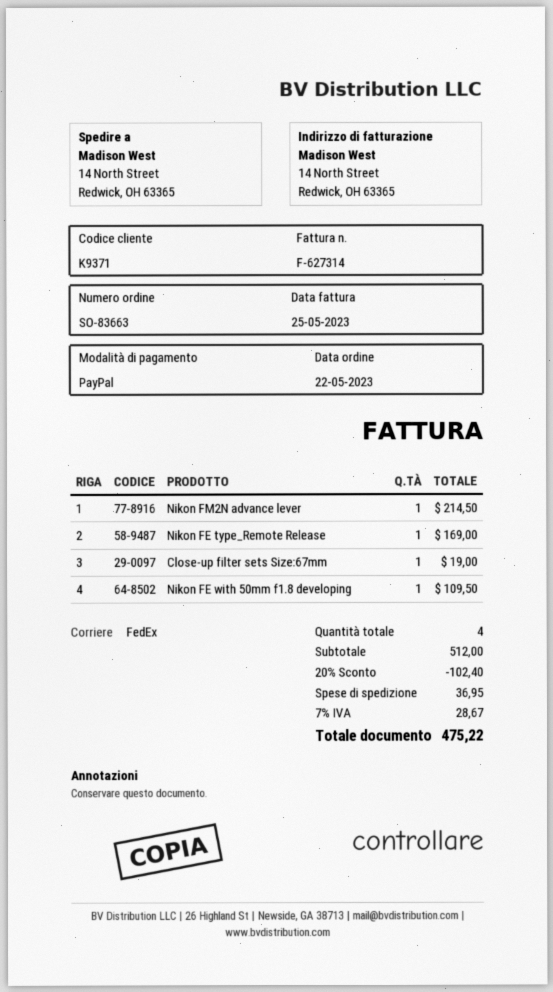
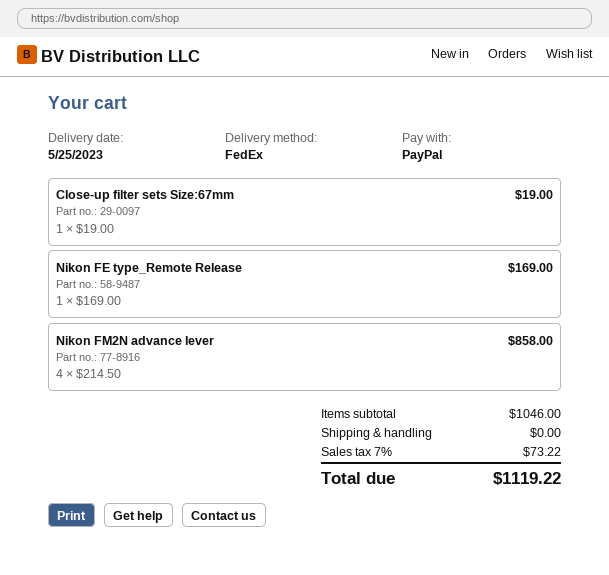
Nikon FM2N advance lever: 1 for 214.50 -> 4 for 858.00
Nikon FE with 50mm f1.8 developing: 1 for 109.50 -> none
subtotal: 512.00 -> 1046.00
discount: 20% = 102.40 -> none
shipping: 36.95 -> 0.00
tax: 7% = 28.67 -> 7% = 73.22
total: 475.22 -> 1119.22

